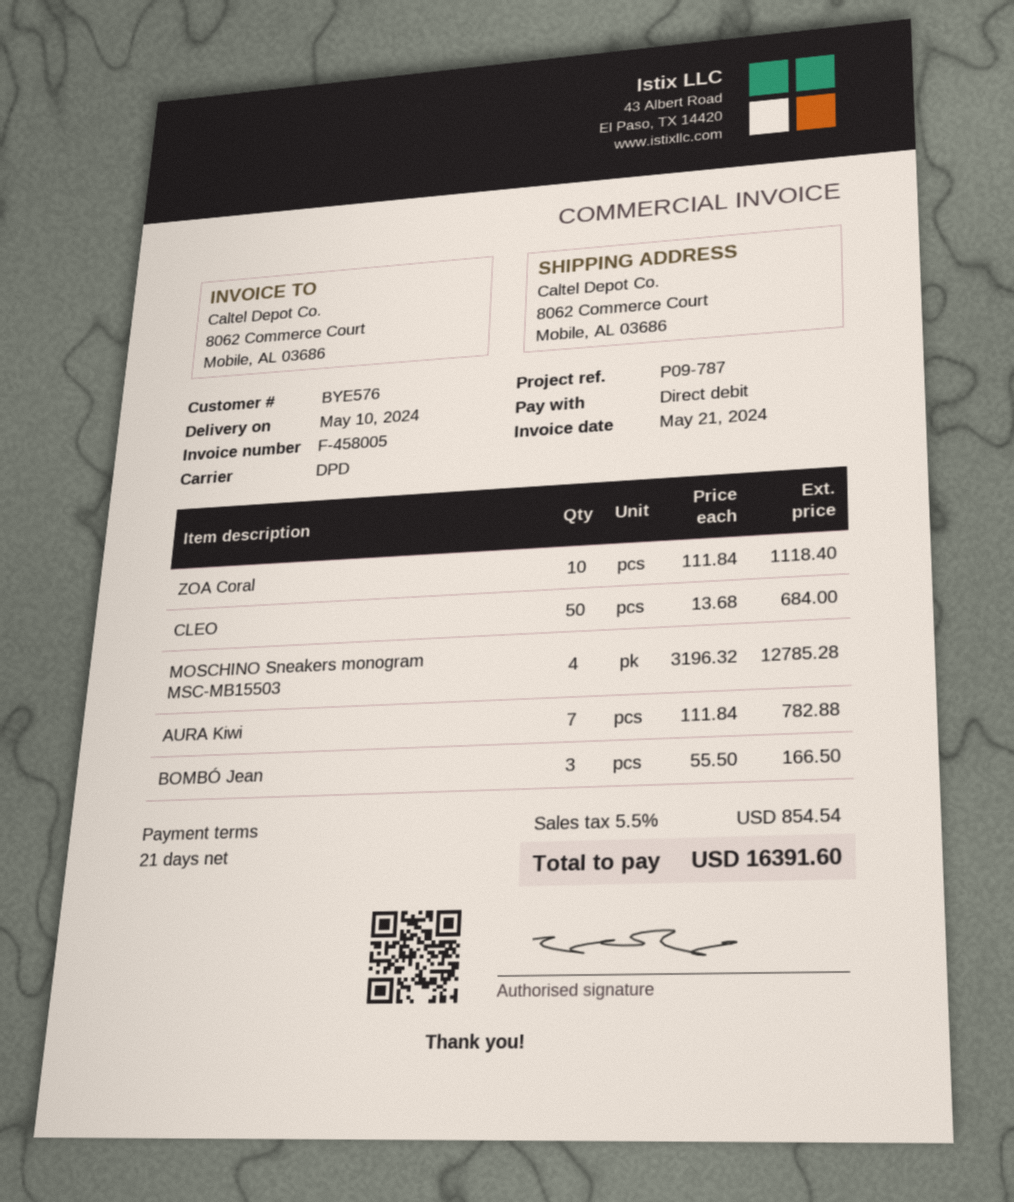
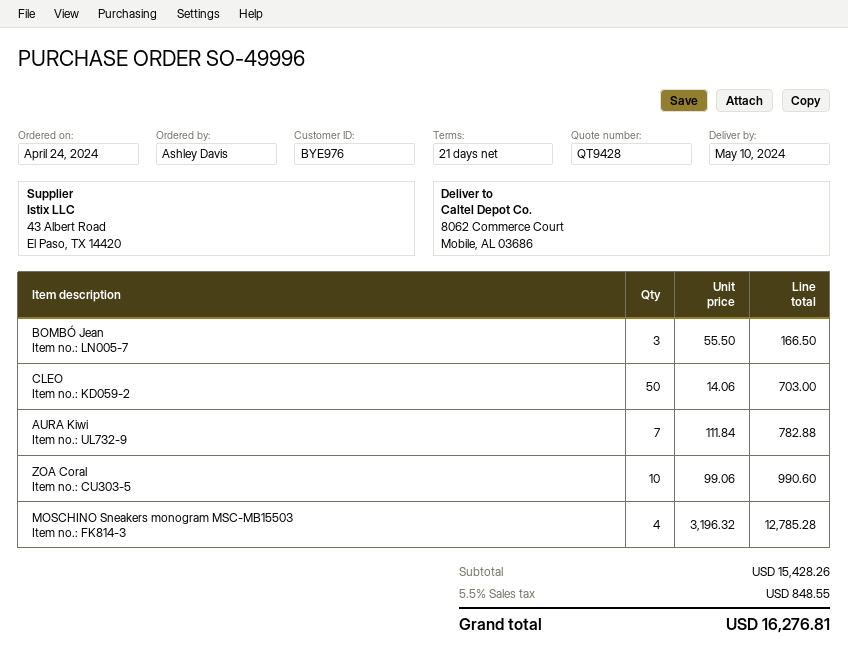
customer number: BYE576 -> BYE976
ZOA Coral: 10 x 111.84 = 1118.40 -> 10 x 99.06 = 990.60
CLEO: 50 x 13.68 = 684.00 -> 50 x 14.06 = 703.00
tax: 5.5% = 854.54 -> 5.5% = 848.55
total: 16391.60 -> 16276.81

